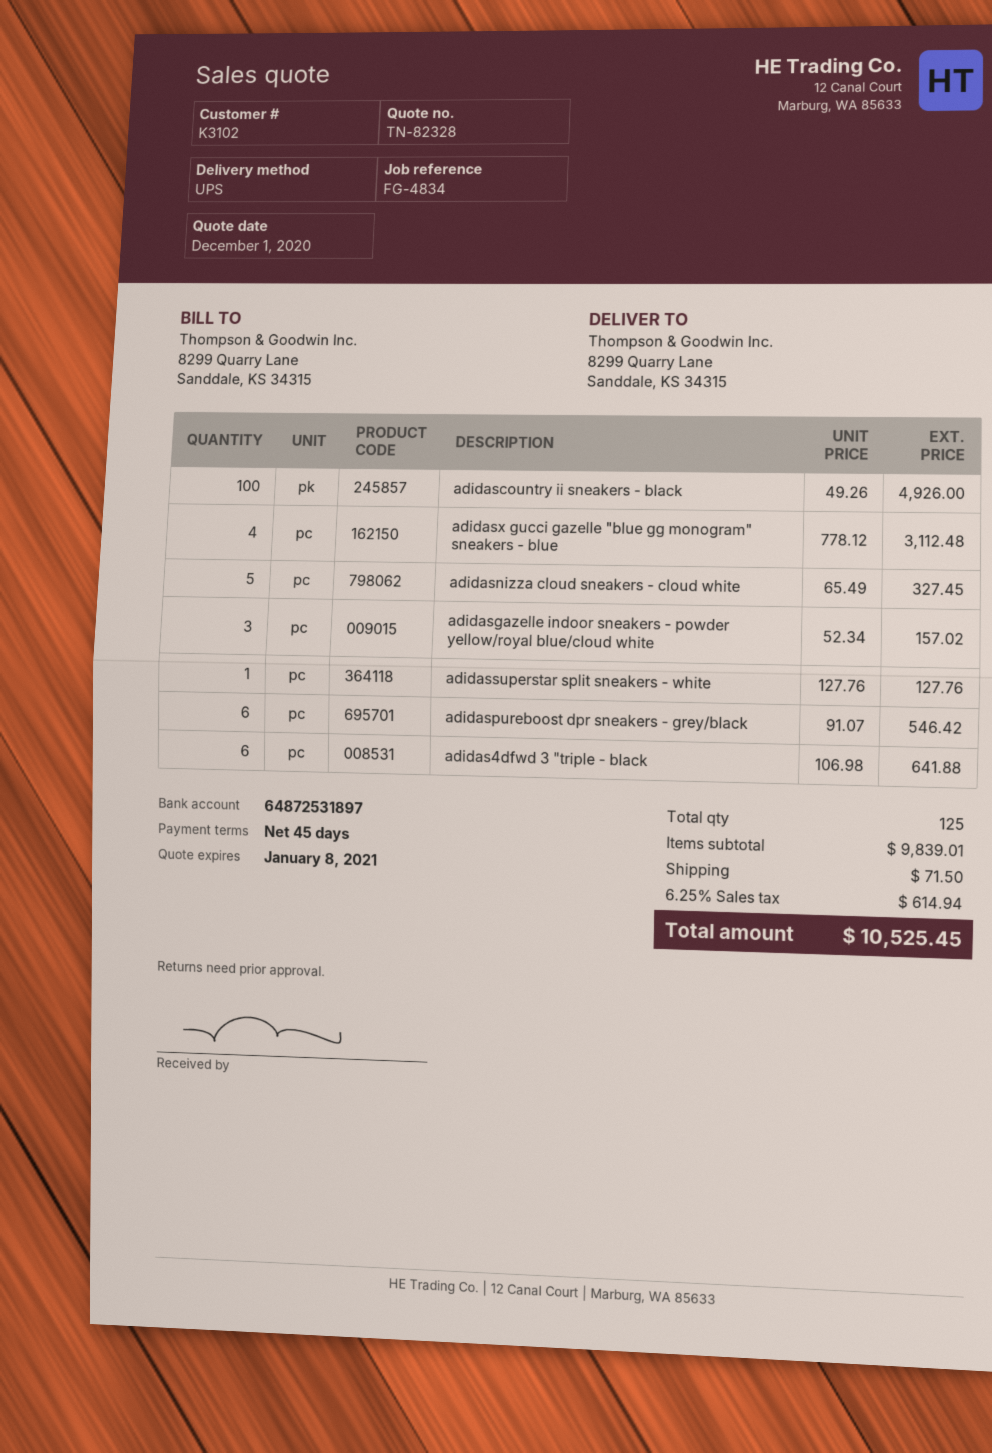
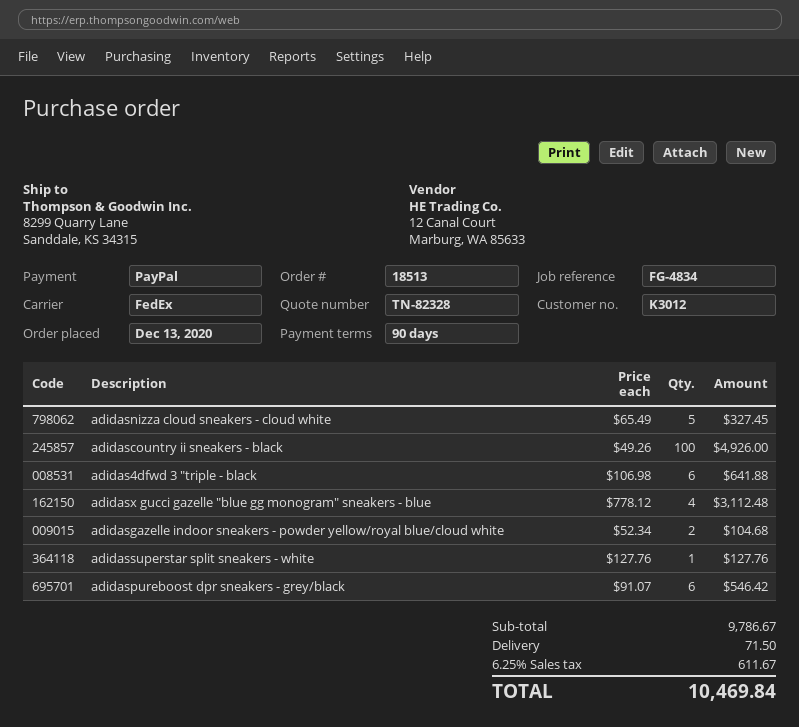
payment terms: 45 days -> 90 days
customer number: K3102 -> K3012
shipping method: UPS -> FedEx
adidasgazelle indoor sneakers - powder yellow/royal blue/cloud white: 3 x 52.34 = 157.02 -> 2 x 52.34 = 104.68
subtotal: 9839.01 -> 9786.67
tax: 6.25% = 614.94 -> 6.25% = 611.67
total: 10525.45 -> 10469.84

